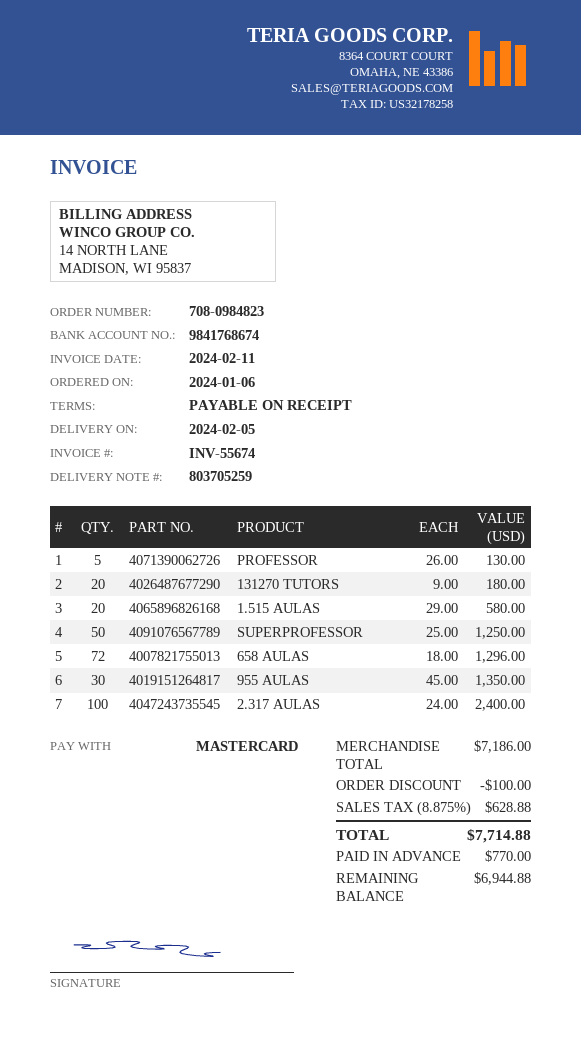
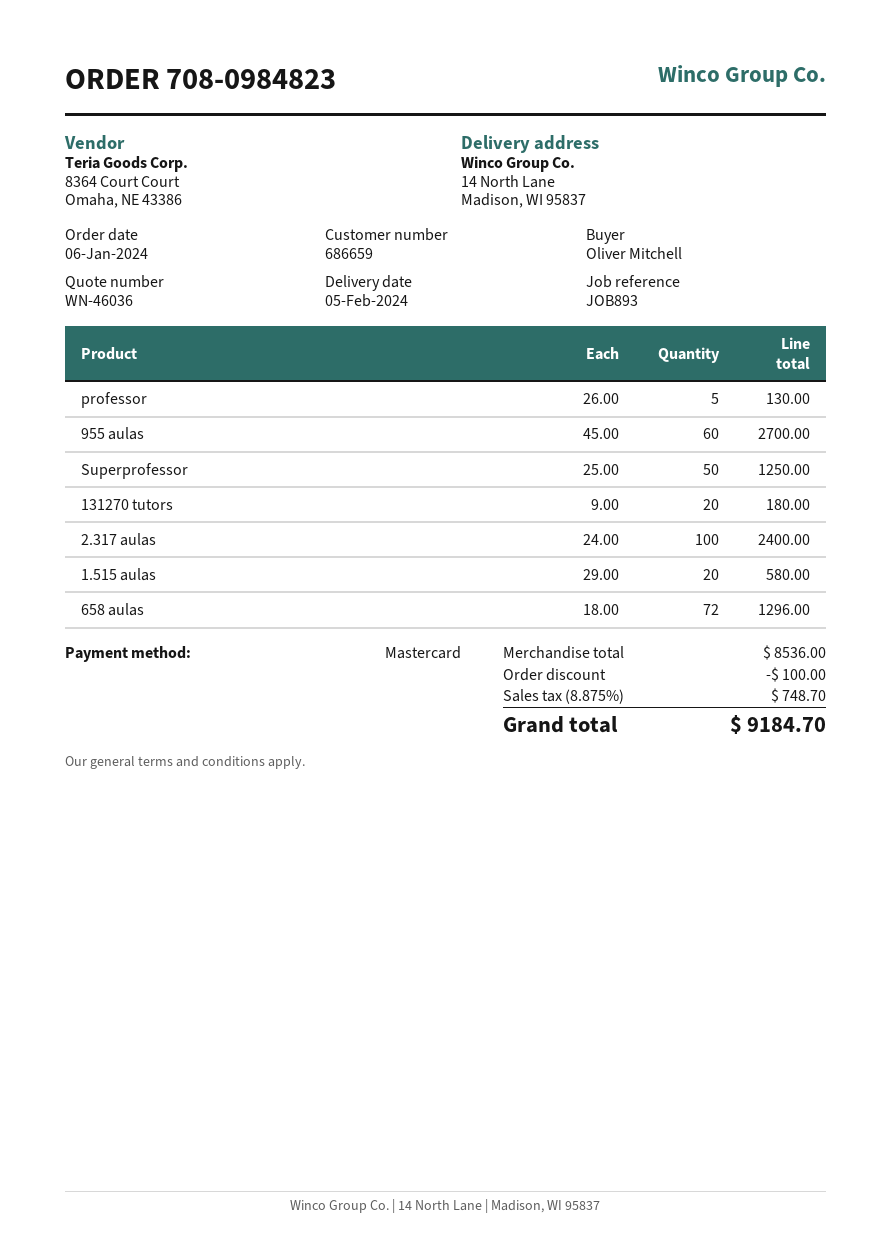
955 AULAS: 30 x 45.00 = 1350.00 -> 60 x 45.00 = 2700.00
subtotal: 7186.00 -> 8536.00
tax: 8.875% = 628.88 -> 8.875% = 748.70
total: 7714.88 -> 9184.70

